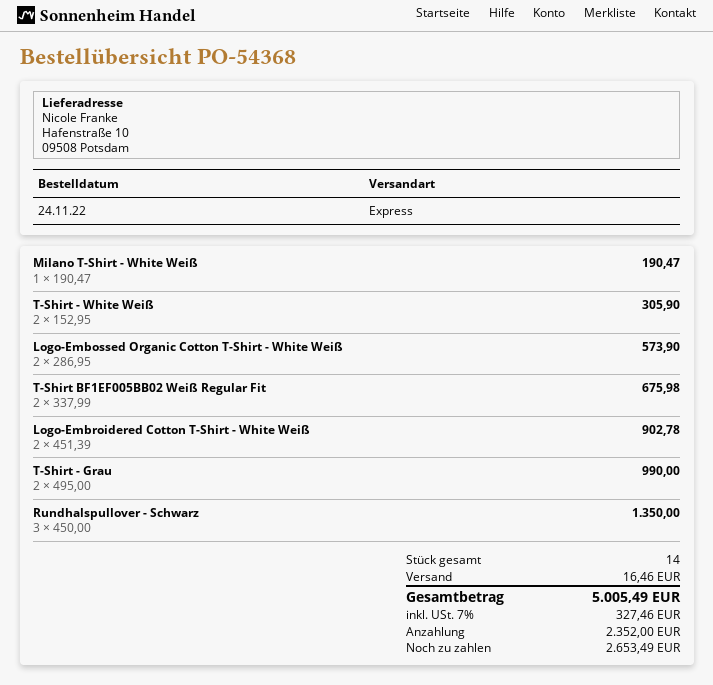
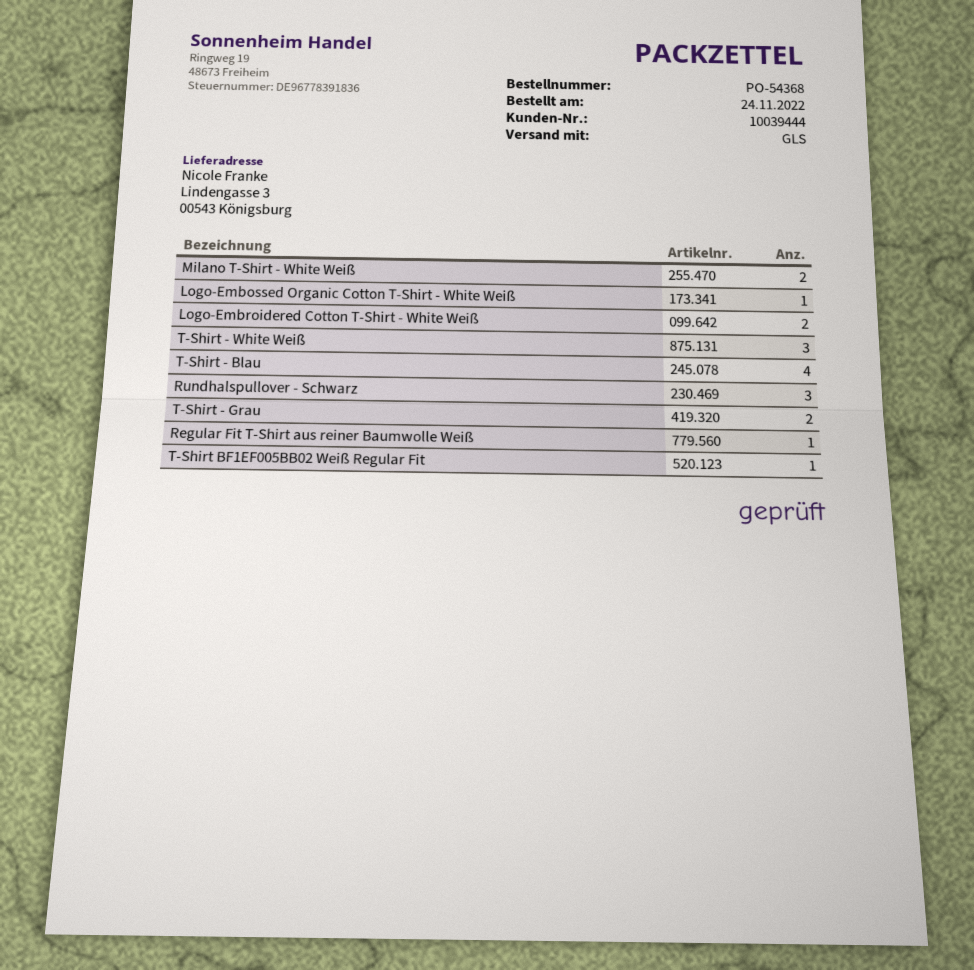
shipping method: express -> GLS
ship to: Hafenstraße 10, 09508 Potsdam -> Lindengasse 3, 00543 Königsburg
Milano T-Shirt - White Weiß: 1 -> 2
T-Shirt - White Weiß: 2 -> 3
Logo-Embossed Organic Cotton T-Shirt - White Weiß: 2 -> 1
T-Shirt BF1EF005BB02 Weiß Regular Fit: 2 -> 1
T-Shirt - Blau: none -> 4
Regular Fit T-Shirt aus reiner Baumwolle Weiß: none -> 1

